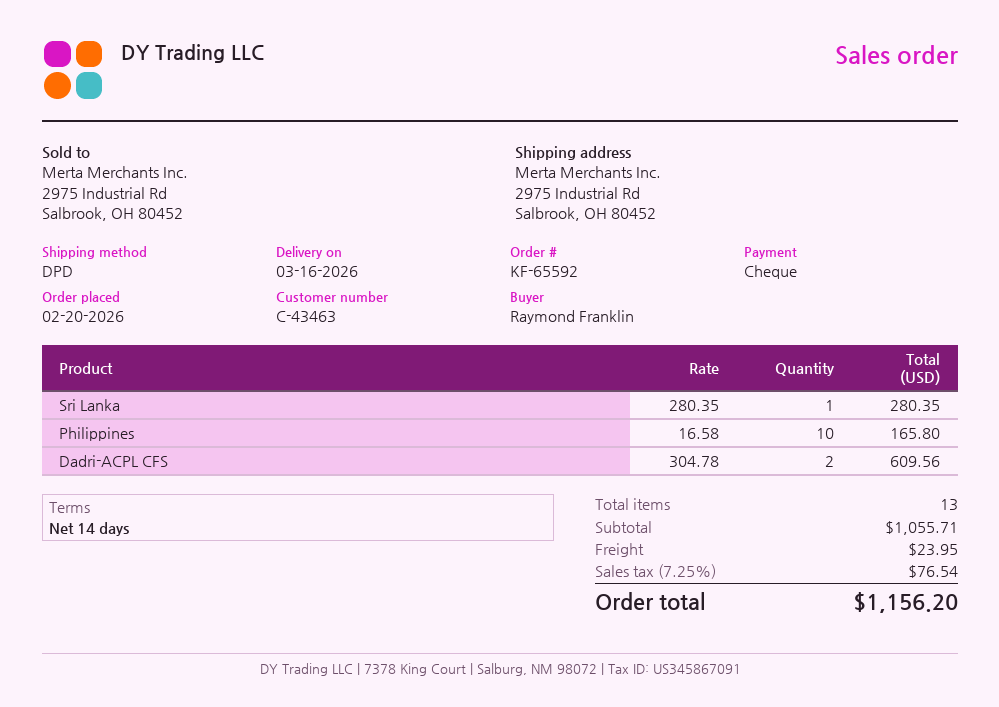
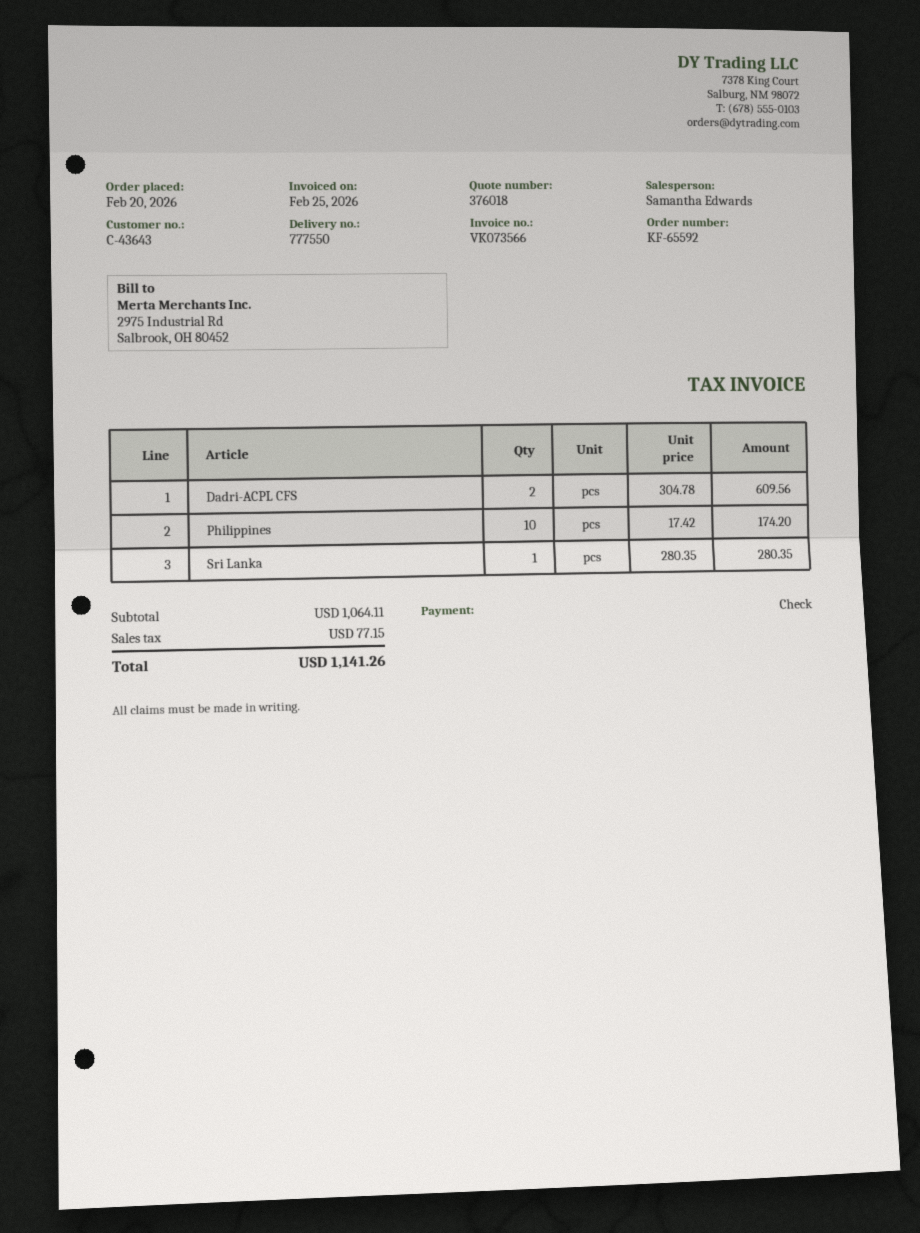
customer number: C-43463 -> C-43643
Philippines: 10 x 16.58 = 165.80 -> 10 x 17.42 = 174.20
subtotal: 1055.71 -> 1064.11
shipping: 23.95 -> none
tax: 76.54 -> 77.15
total: 1156.20 -> 1141.26

